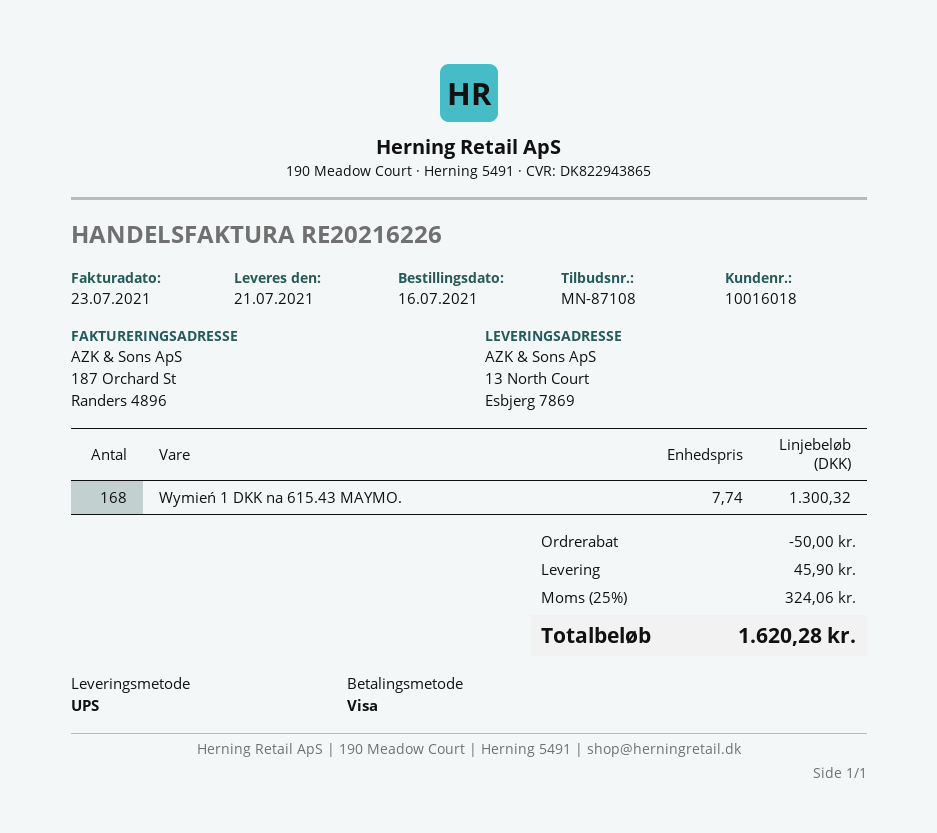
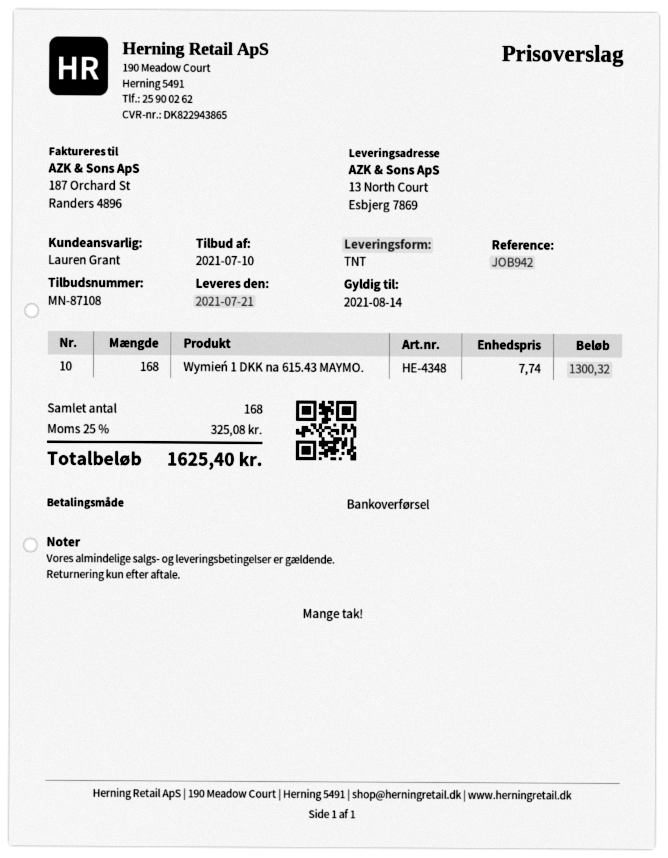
payment method: Visa -> bank transfer
shipping method: UPS -> TNT
discount: 50.00 -> none
shipping: 45.90 -> none
tax: 25% = 324.06 -> 25% = 325.08
total: 1620.28 -> 1625.40

